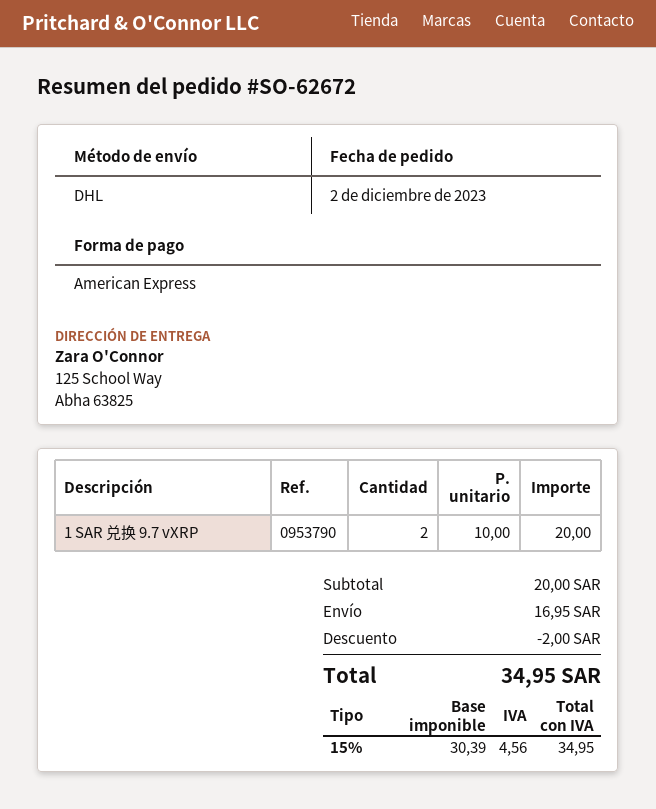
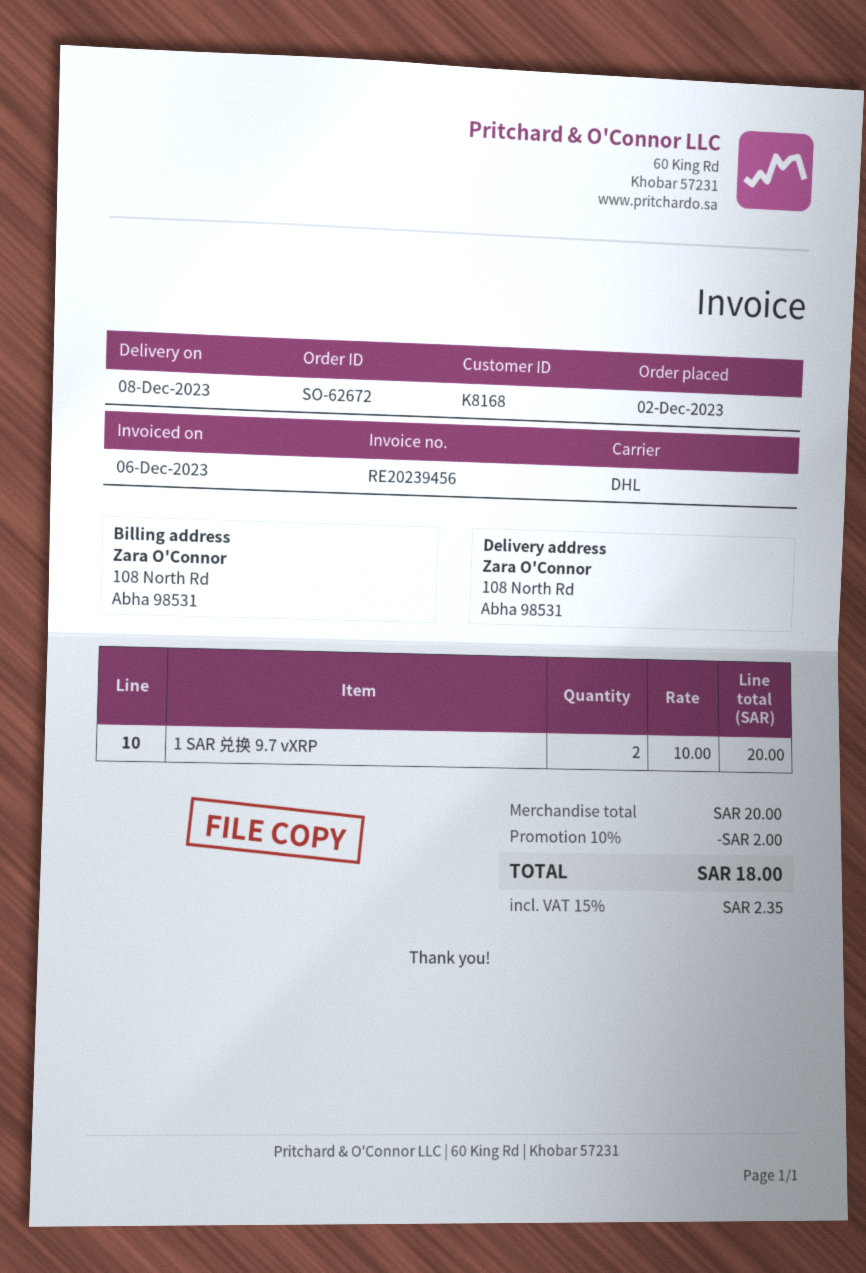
ship to: 125 School Way, Abha 63825 -> 108 North Rd, Abha 98531
shipping: 16.95 -> none
tax: 15% = 4.56 -> 15% = 2.35
total: 34.95 -> 18.00

